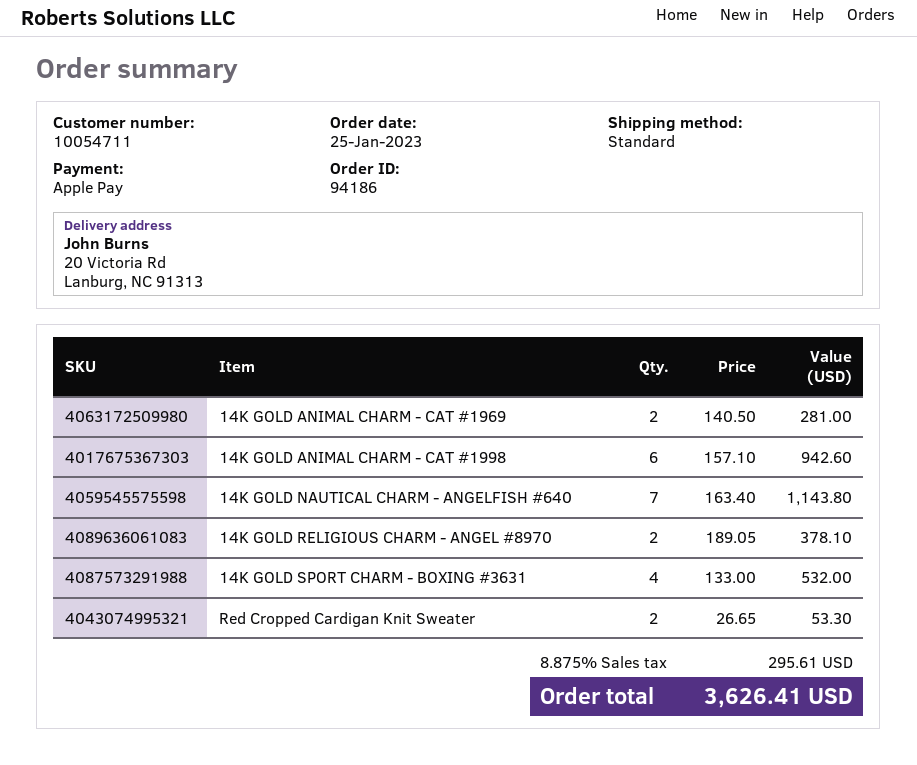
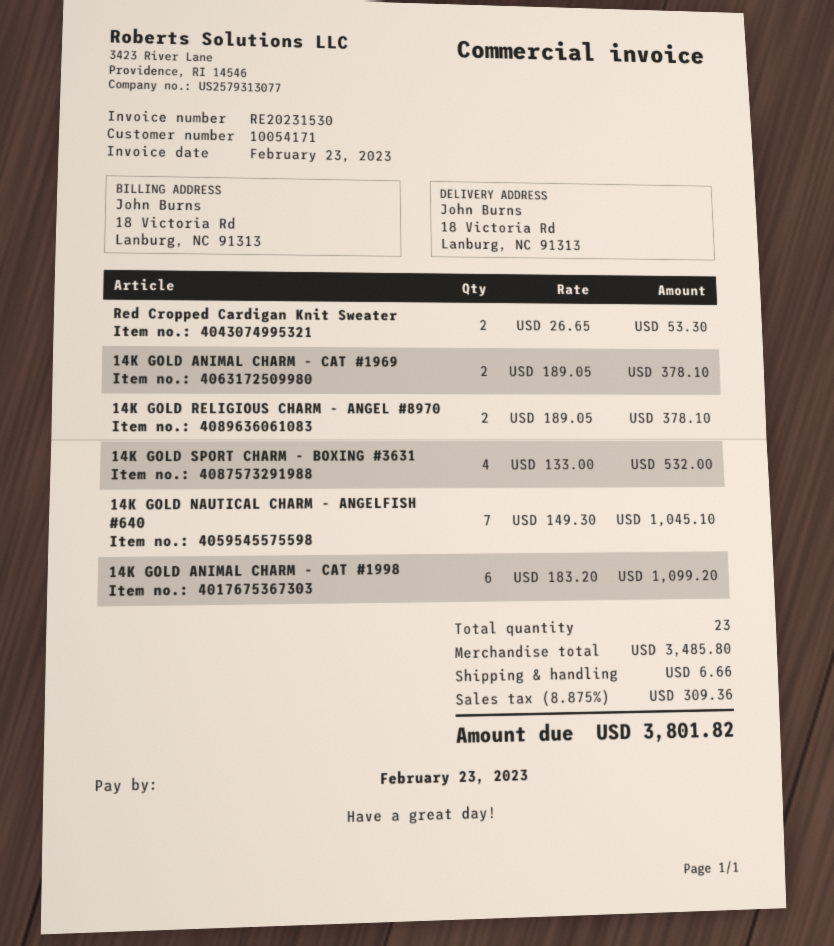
customer number: 10054711 -> 10054171
ship to: 20 Victoria Rd, Lanburg, NC 91313 -> 18 Victoria Rd, Lanburg, NC 91313
14K GOLD ANIMAL CHARM - CAT #1969: 2 x 140.50 = 281.00 -> 2 x 189.05 = 378.10
14K GOLD ANIMAL CHARM - CAT #1998: 6 x 157.10 = 942.60 -> 6 x 183.20 = 1099.20
14K GOLD NAUTICAL CHARM - ANGELFISH #640: 7 x 163.40 = 1143.80 -> 7 x 149.30 = 1045.10
shipping: none -> 6.66
tax: 8.875% = 295.61 -> 8.875% = 309.36
total: 3626.41 -> 3801.82

